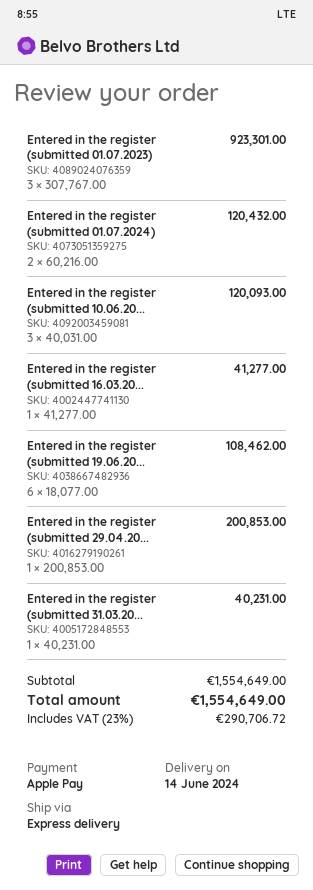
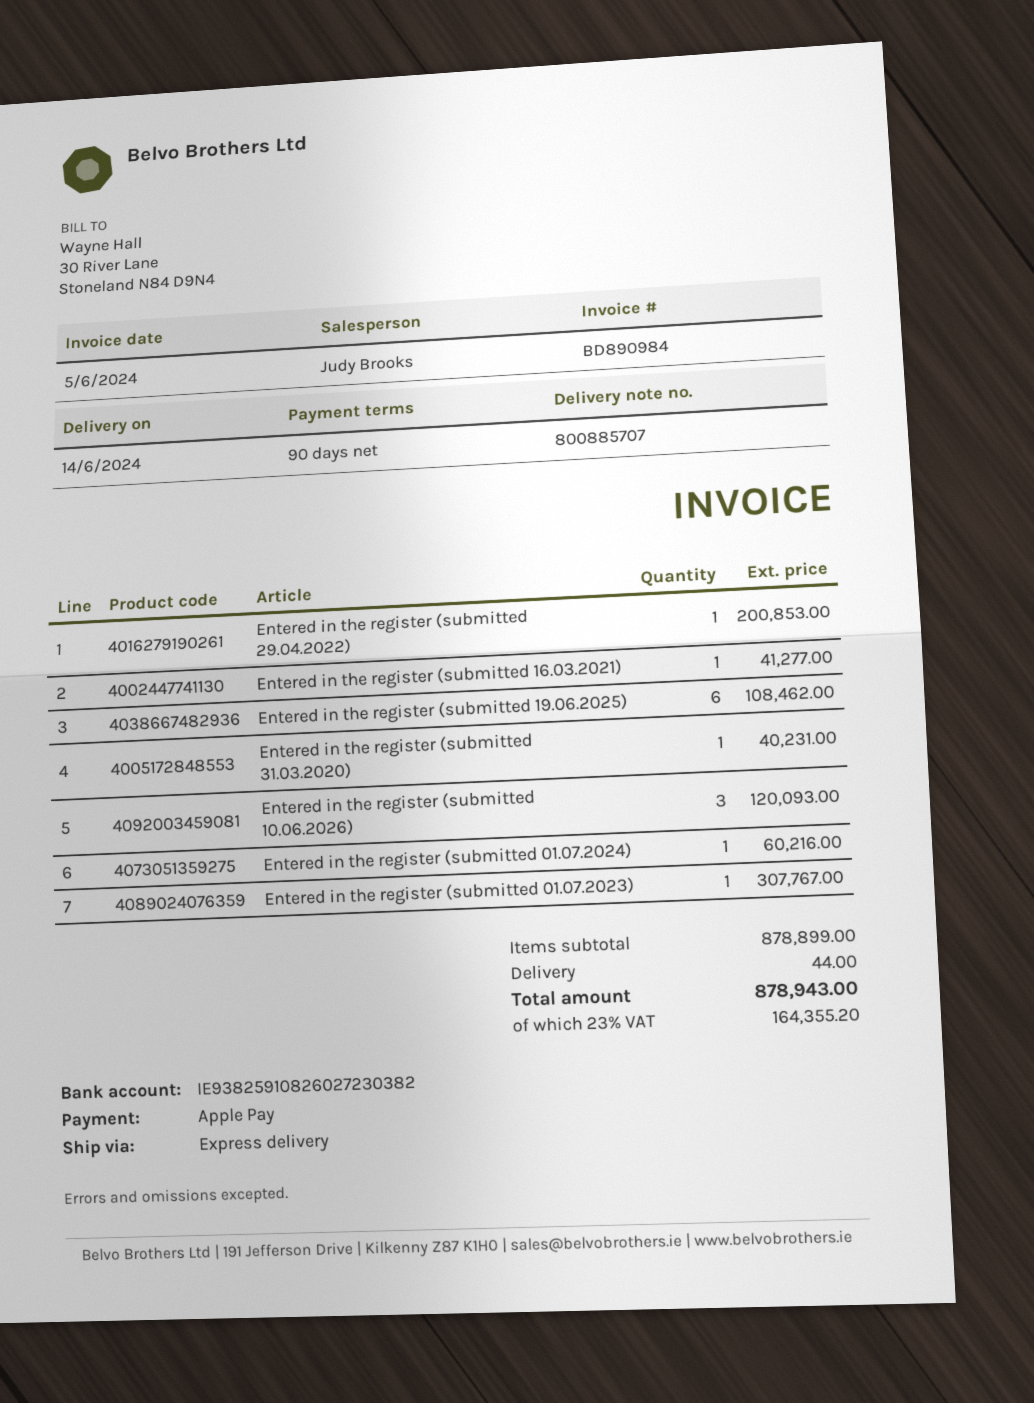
Entered in the register (submitted 01.07.2023): 3 for 923301.00 -> 1 for 307767.00
Entered in the register (submitted 01.07.2024): 2 for 120432.00 -> 1 for 60216.00
subtotal: 1554649.00 -> 878899.00
shipping: none -> 44.00
tax: 23% = 290706.72 -> 23% = 164355.20
total: 1554649.00 -> 878943.00

